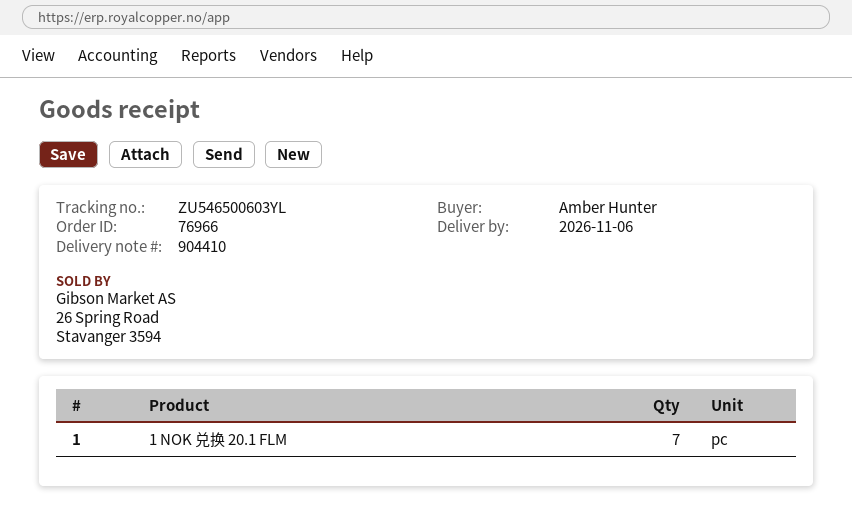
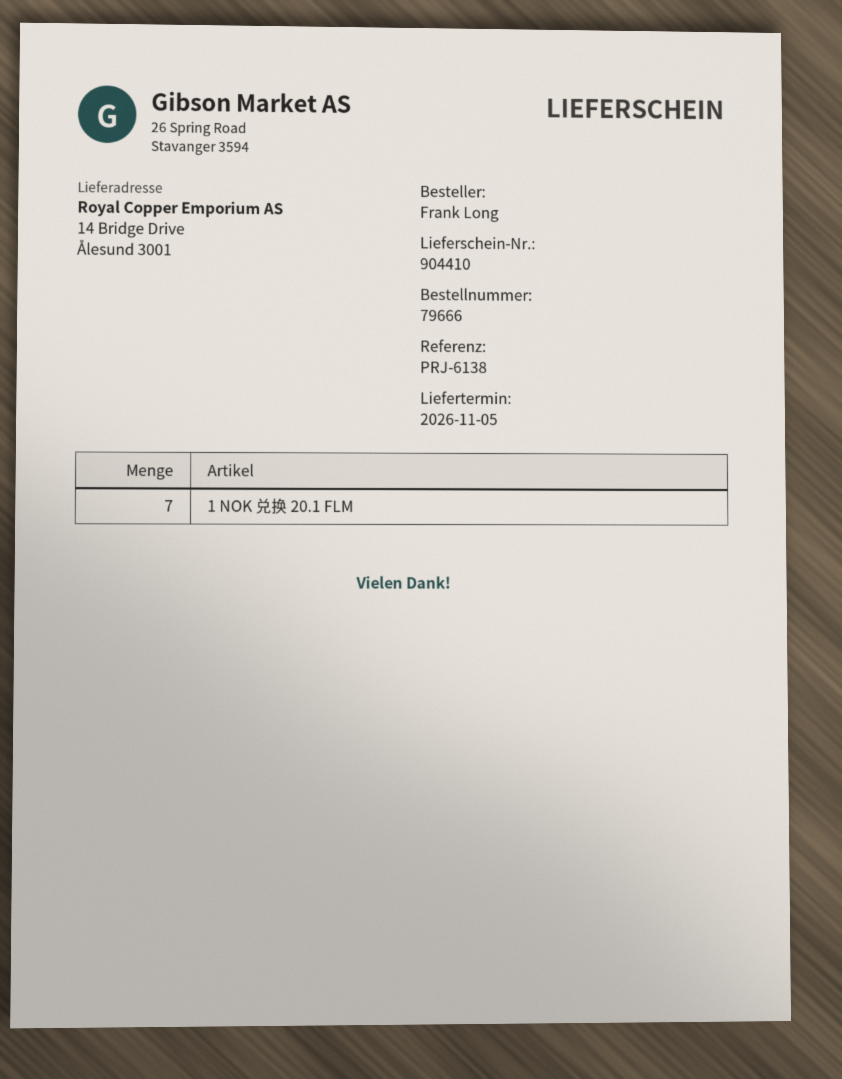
order number: 76966 -> 79666
delivery date: 2026-11-06 -> 2026-11-05
ordered by: Amber Hunter -> Frank Long

